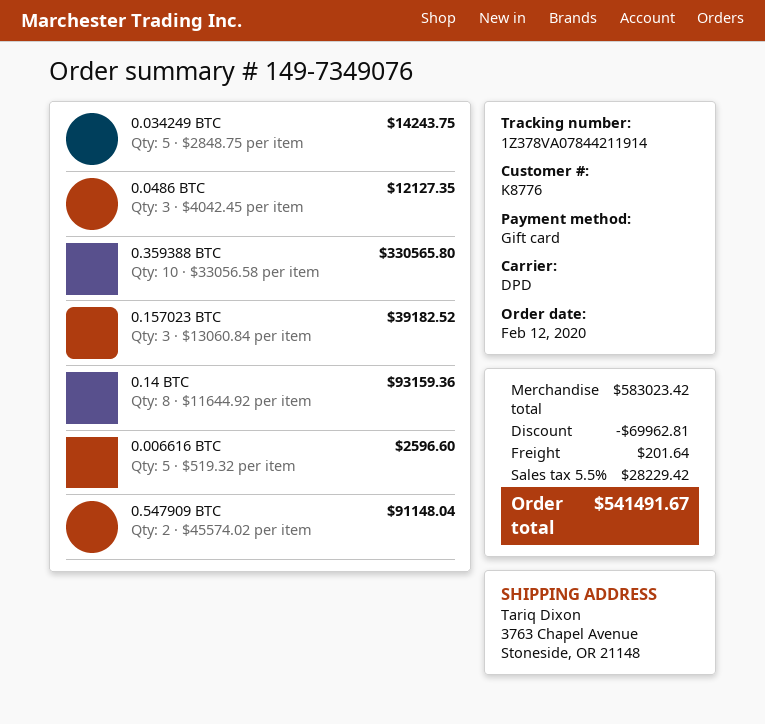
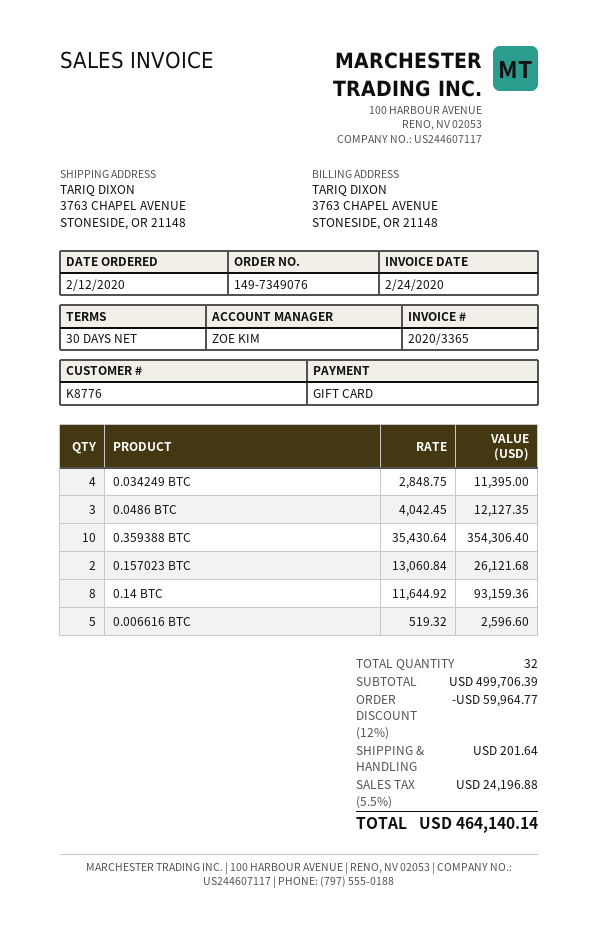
0.034249 BTC: 5 x 2848.75 = 14243.75 -> 4 x 2848.75 = 11395.00
0.359388 BTC: 10 x 33056.58 = 330565.80 -> 10 x 35430.64 = 354306.40
0.157023 BTC: 3 x 13060.84 = 39182.52 -> 2 x 13060.84 = 26121.68
0.547909 BTC: 2 x 45574.02 = 91148.04 -> none
subtotal: 583023.42 -> 499706.39
discount: 69962.81 -> 59964.77
tax: 5.5% = 28229.42 -> 5.5% = 24196.88
total: 541491.67 -> 464140.14

